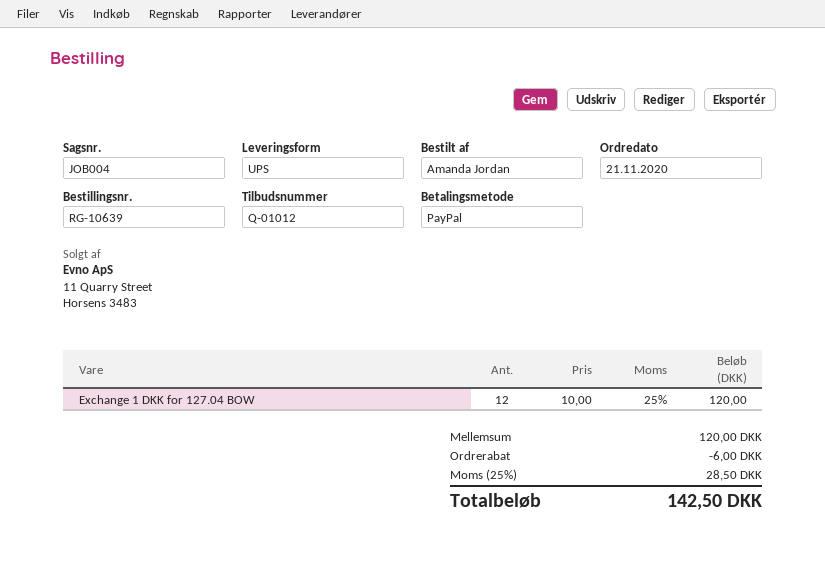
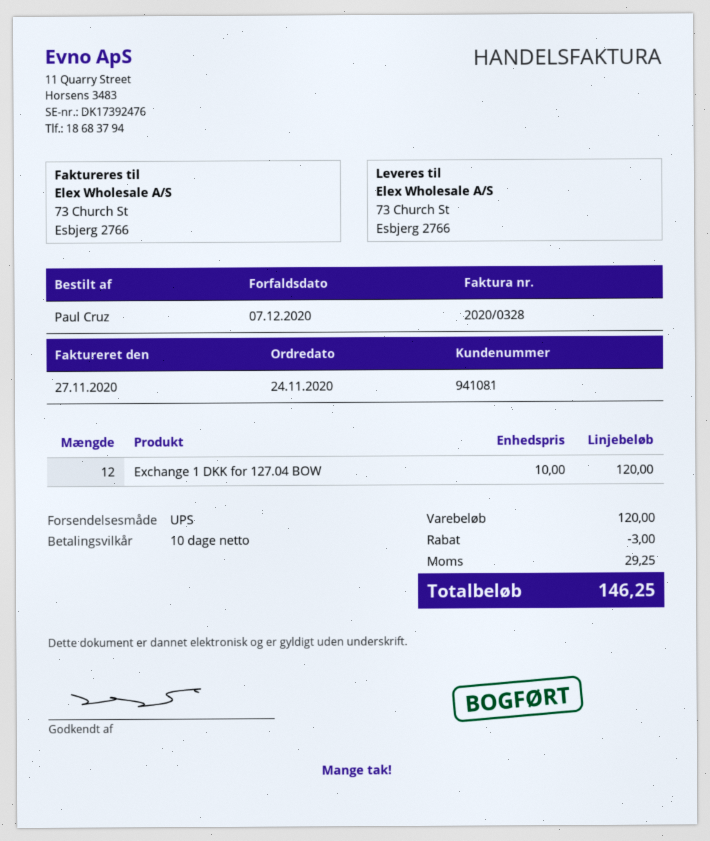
order date: 2020-11-21 -> 2020-11-24
ordered by: Amanda Jordan -> Paul Cruz
discount: 6.00 -> 3.00
tax: 28.50 -> 29.25
total: 142.50 -> 146.25

